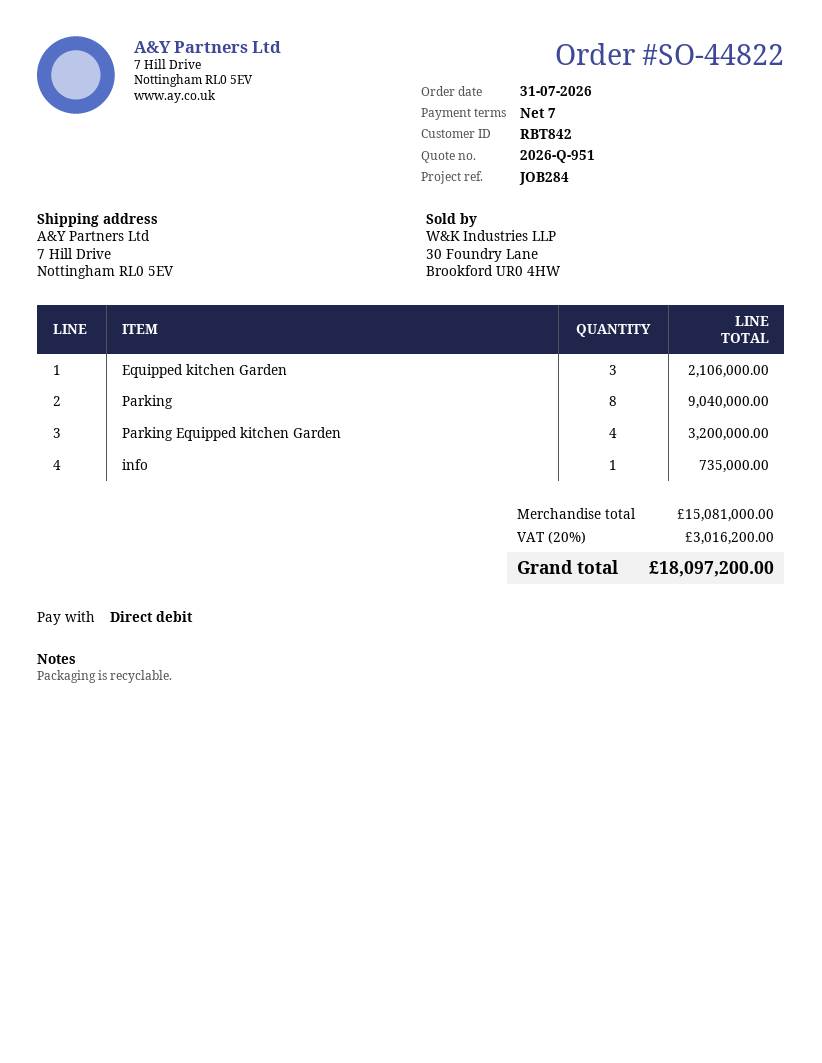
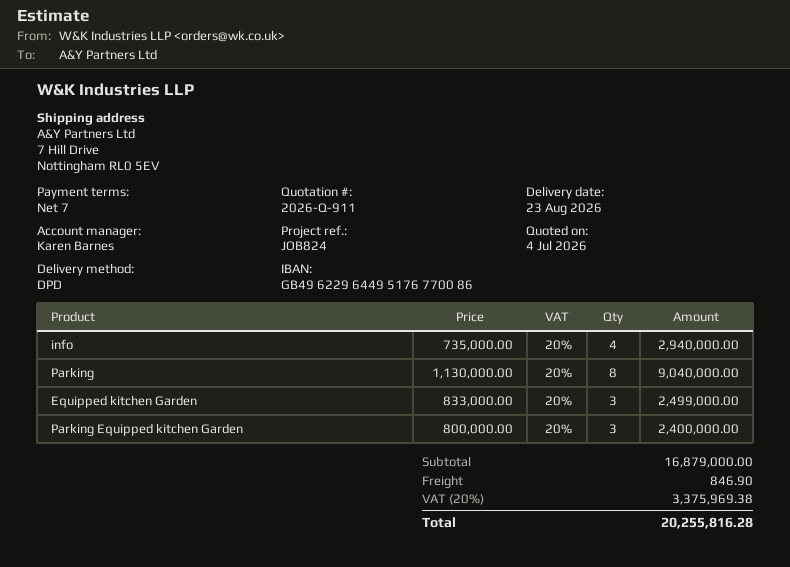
quote number: 2026-Q-951 -> 2026-Q-911
reference: JOB284 -> JOB824
Equipped kitchen Garden: 3 for 2106000.00 -> 3 for 2499000.00
Parking Equipped kitchen Garden: 4 for 3200000.00 -> 3 for 2400000.00
info: 1 for 735000.00 -> 4 for 2940000.00
subtotal: 15081000.00 -> 16879000.00
shipping: none -> 846.90
tax: 20% = 3016200.00 -> 20% = 3375969.38
total: 18097200.00 -> 20255816.28

